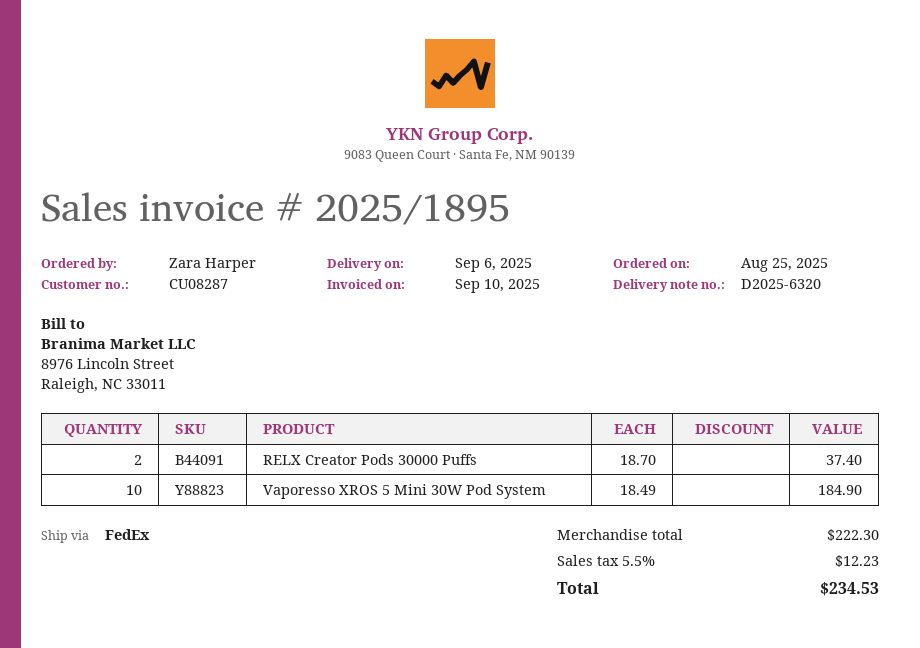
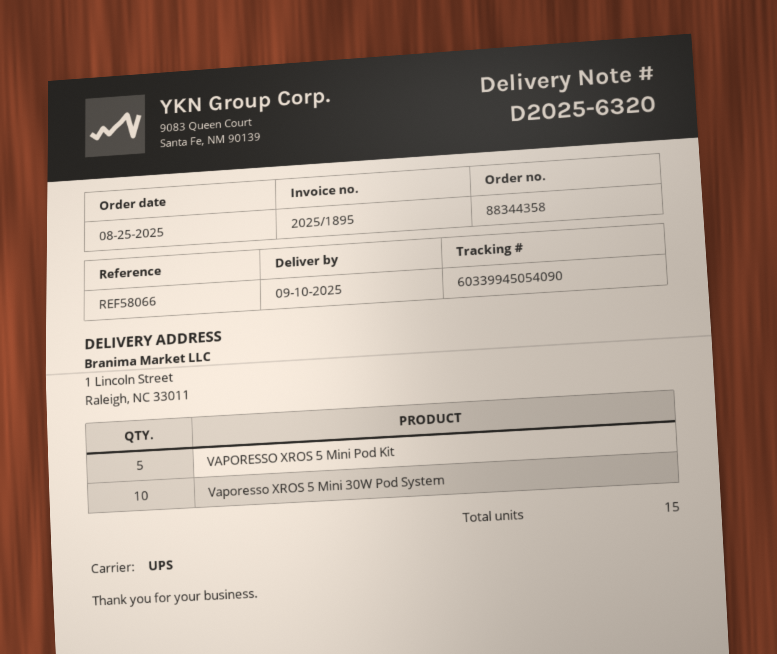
delivery date: 2025-09-06 -> 2025-09-10
shipping method: FedEx -> UPS
RELX Creator Pods 30000 Puffs: 2 -> none
VAPORESSO XROS 5 Mini Pod Kit: none -> 5

